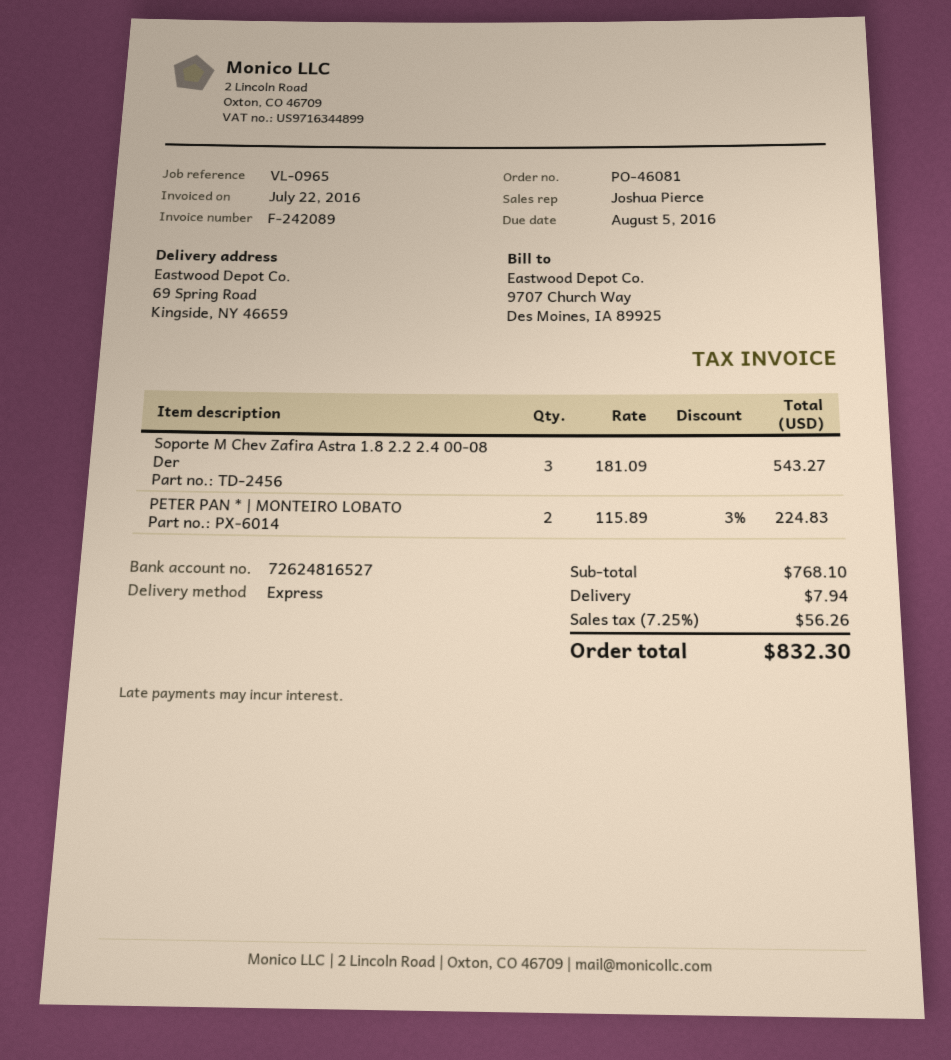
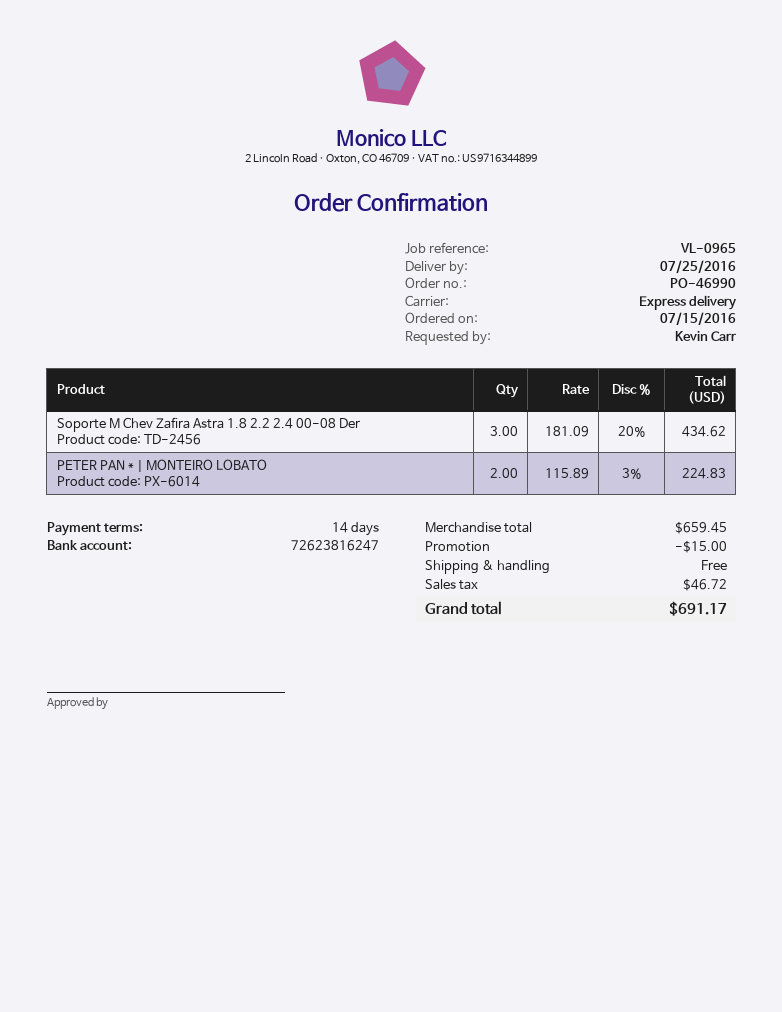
order number: PO-46081 -> PO-46990
bank account: 72624816527 -> 72623816247
Soporte M Chev Zafira Astra 1.8 2.2 2.4 00-08 Der: 3 x 181.09 = 543.27 -> 3 x 181.09 - 20% = 434.62
subtotal: 768.10 -> 659.45
discount: none -> 15.00
shipping: 7.94 -> 0.00
tax: 56.26 -> 46.72
total: 832.30 -> 691.17

